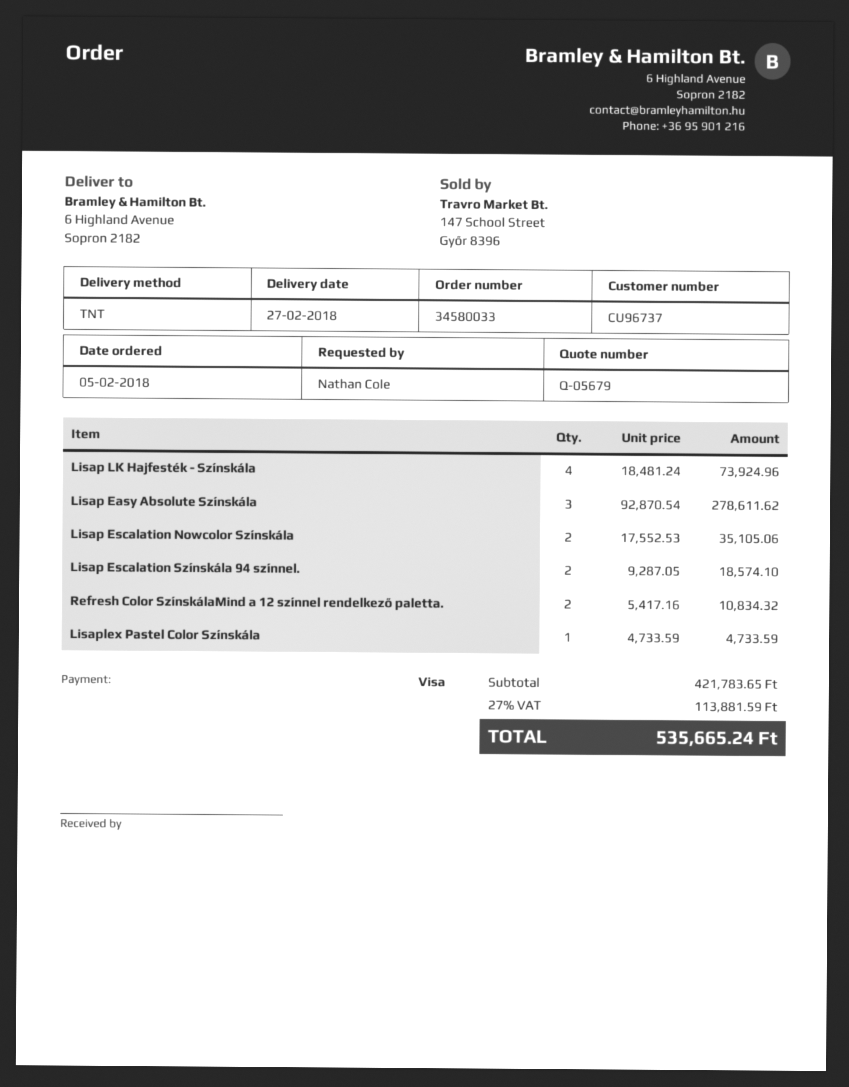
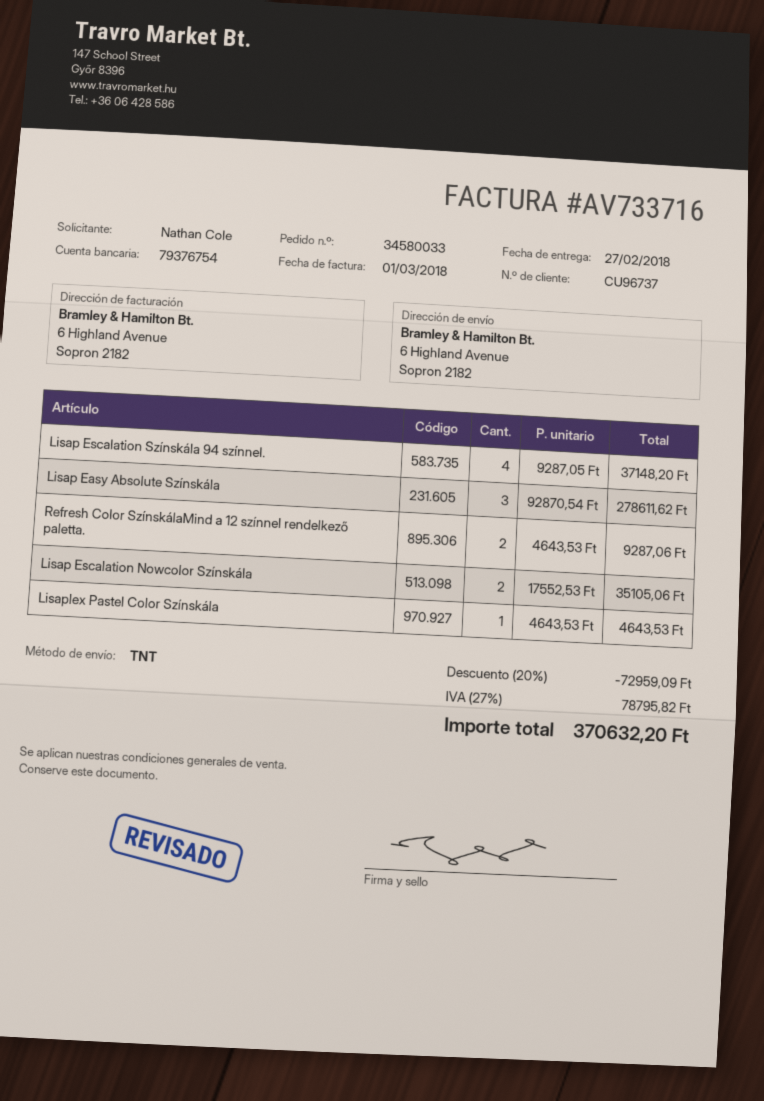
Lisap LK Hajfesték - Színskála: 4 x 18481.24 = 73924.96 -> none
Lisap Escalation Színskála 94 színnel.: 2 x 9287.05 = 18574.10 -> 4 x 9287.05 = 37148.20
Refresh Color SzínskálaMind a 12 színnel rendelkező paletta.: 2 x 5417.16 = 10834.32 -> 2 x 4643.53 = 9287.06
Lisaplex Pastel Color Színskála: 1 x 4733.59 = 4733.59 -> 1 x 4643.53 = 4643.53
discount: none -> 20% = 72959.09
tax: 27% = 113881.59 -> 27% = 78795.82
total: 535665.24 -> 370632.20

